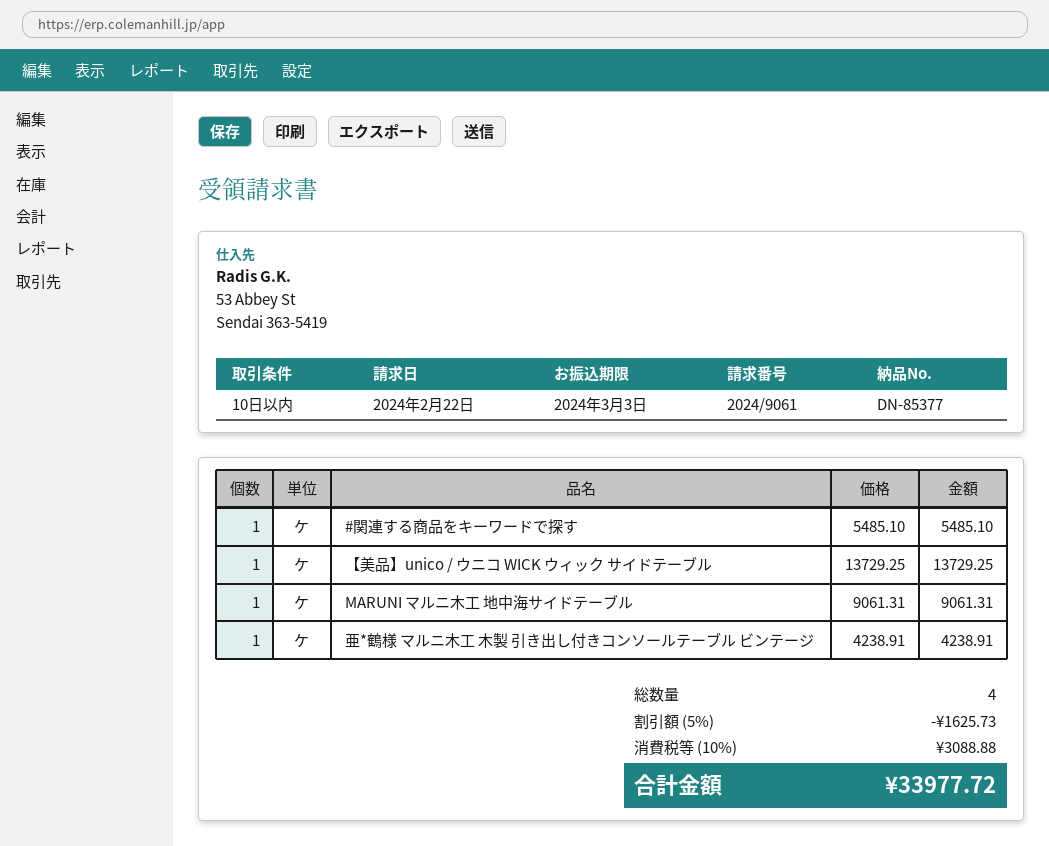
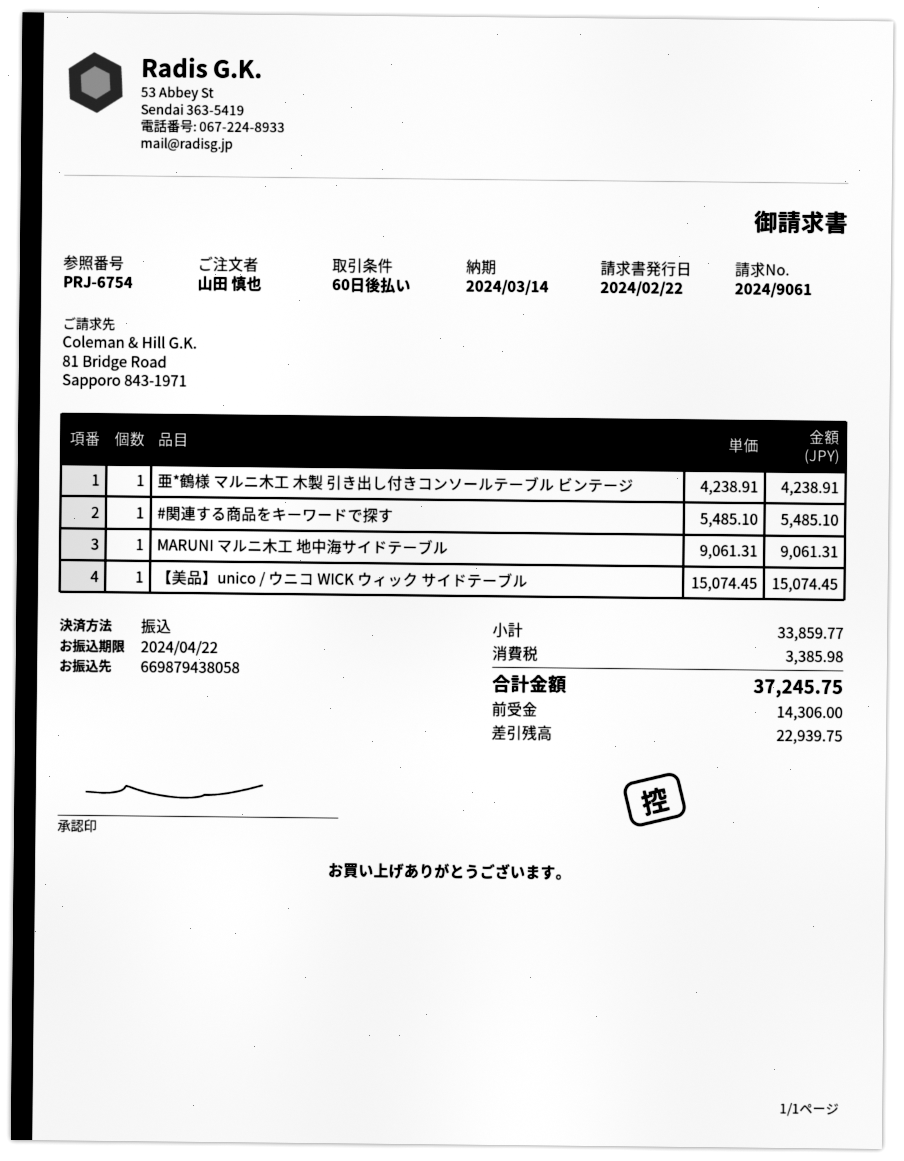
payment terms: 10 days -> 60 days
due date: 2024-03-03 -> 2024-04-22
【美品】unico / ウニコ WICK ウィック サイドテーブル: 1 x 13729.25 = 13729.25 -> 1 x 15074.45 = 15074.45
discount: 5% = 1625.73 -> none
tax: 3088.88 -> 3385.98
total: 33977.72 -> 37245.75

